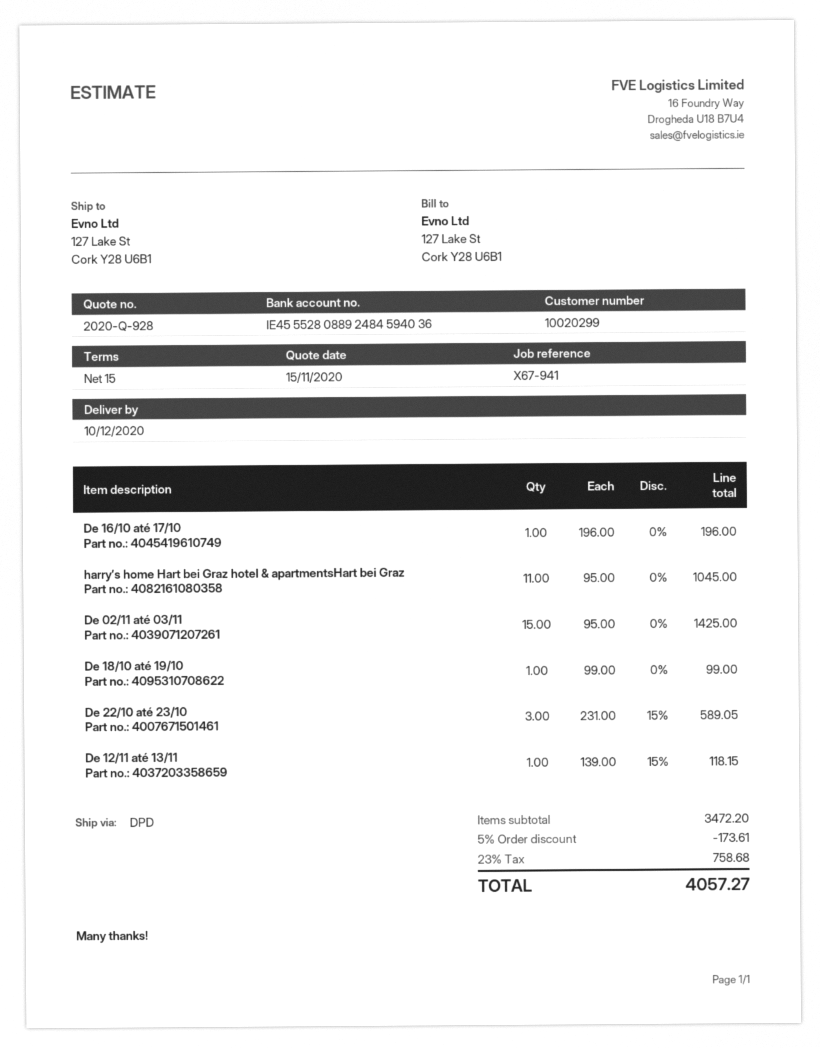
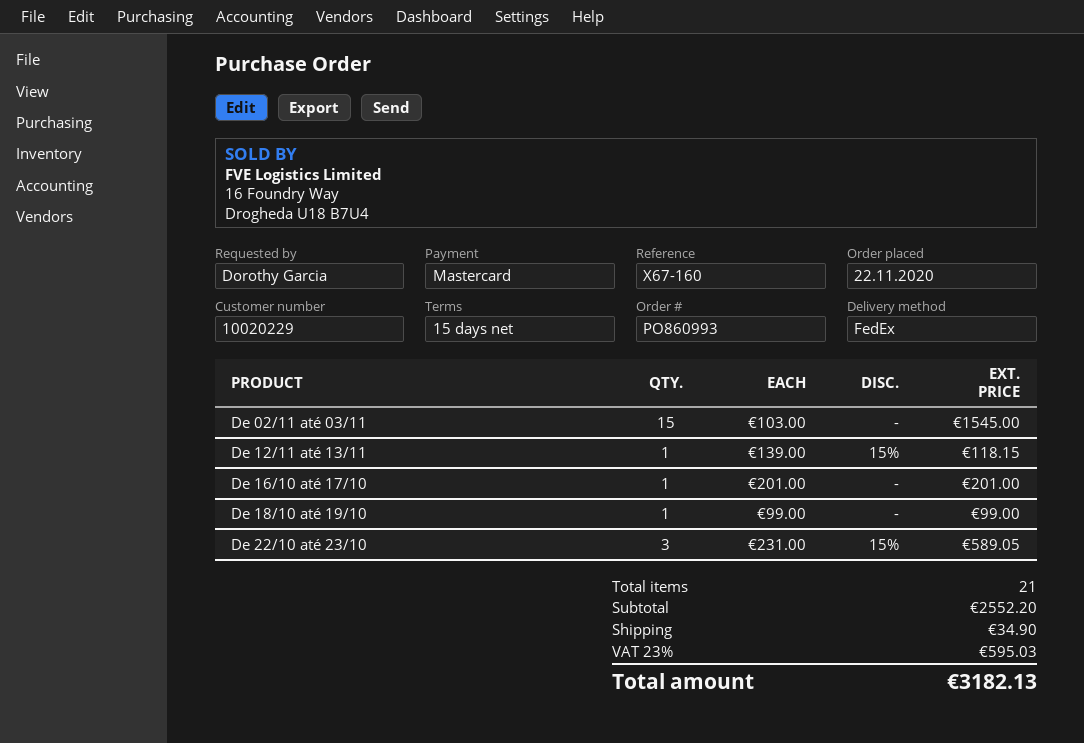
customer number: 10020299 -> 10020229
reference: X67-941 -> X67-160
shipping method: DPD -> FedEx
De 16/10 até 17/10: 1 x 196.00 = 196.00 -> 1 x 201.00 = 201.00
harry’s home Hart bei Graz hotel & apartmentsHart bei Graz: 11 x 95.00 = 1045.00 -> none
De 02/11 até 03/11: 15 x 95.00 = 1425.00 -> 15 x 103.00 = 1545.00
subtotal: 3472.20 -> 2552.20
discount: 5% = 173.61 -> none
shipping: none -> 34.90
tax: 23% = 758.68 -> 23% = 595.03
total: 4057.27 -> 3182.13

